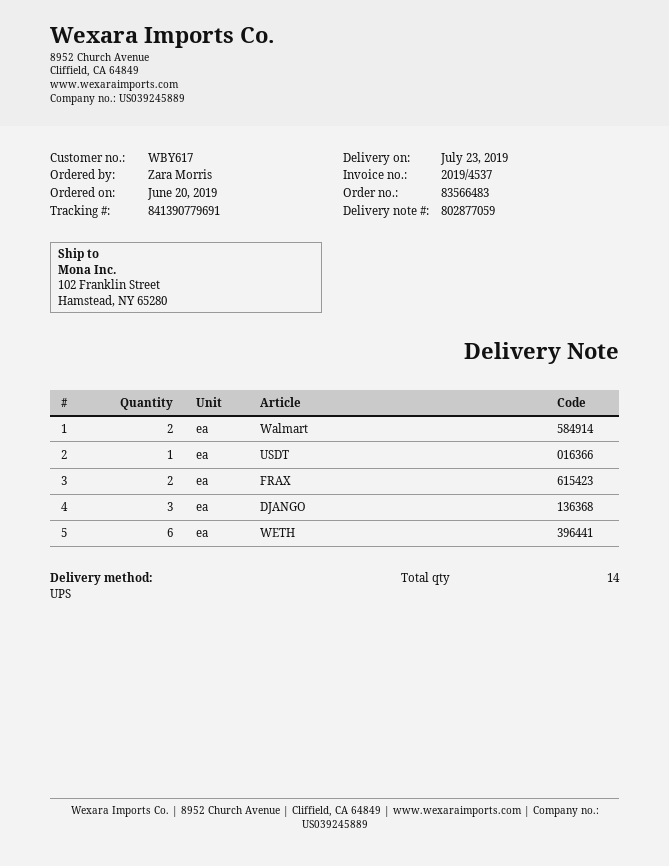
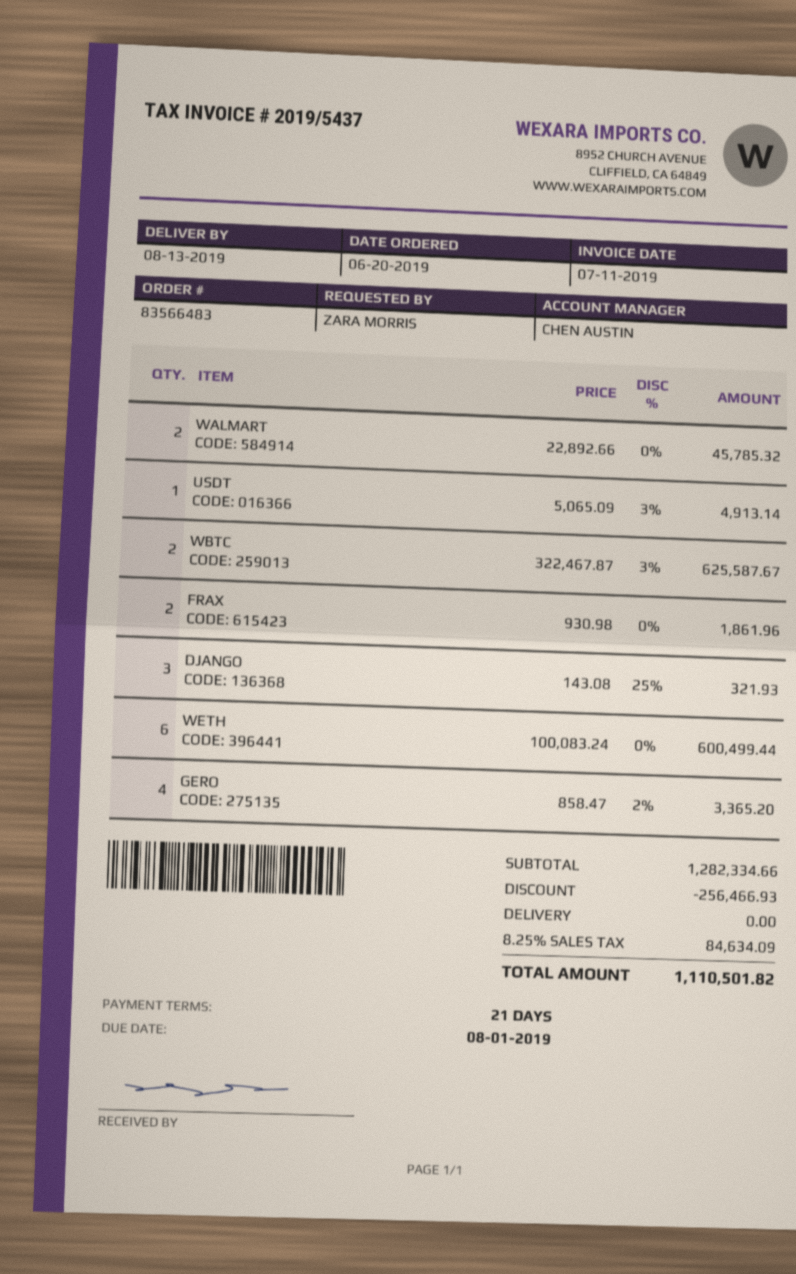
delivery date: 2019-07-23 -> 2019-08-13
invoice number: 2019/4537 -> 2019/5437
WBTC: none -> 2
GERO: none -> 4

